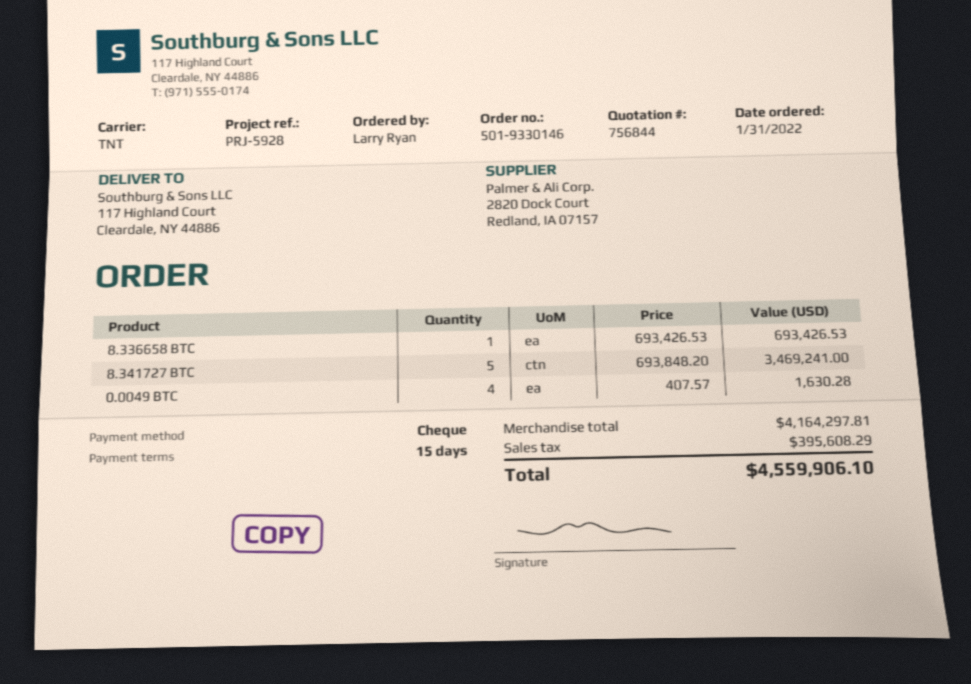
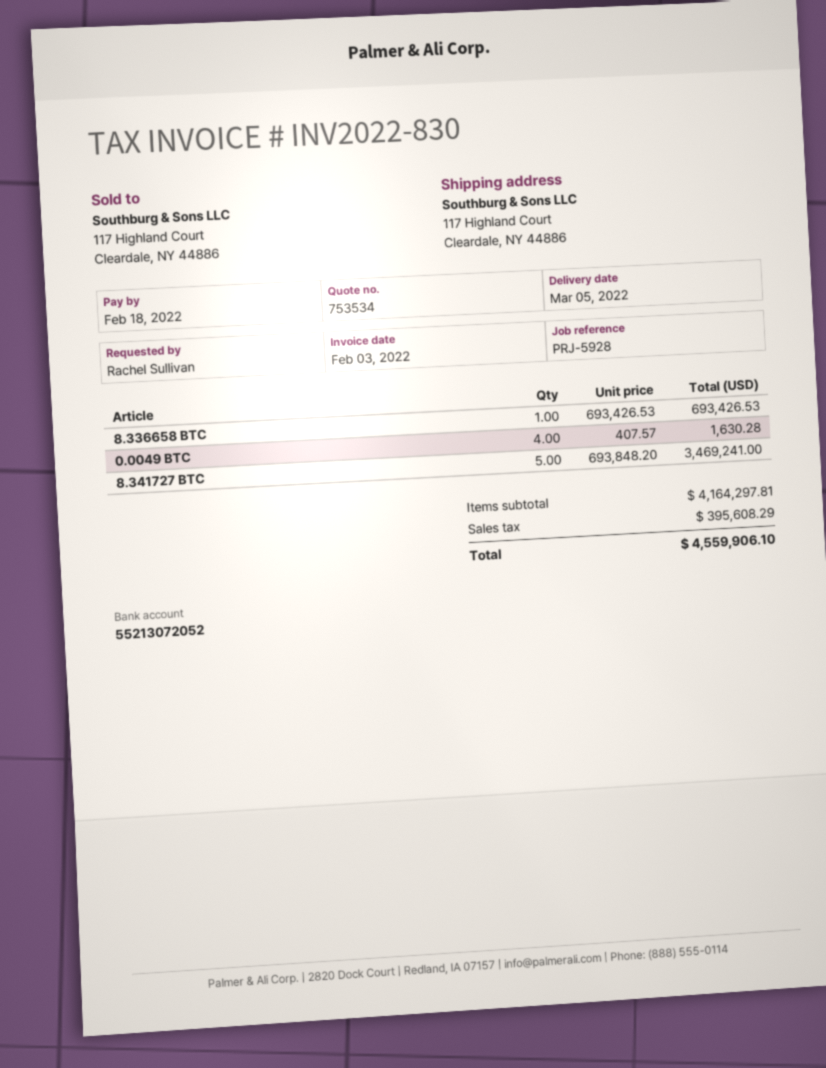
quote number: 756844 -> 753534
ordered by: Larry Ryan -> Rachel Sullivan

